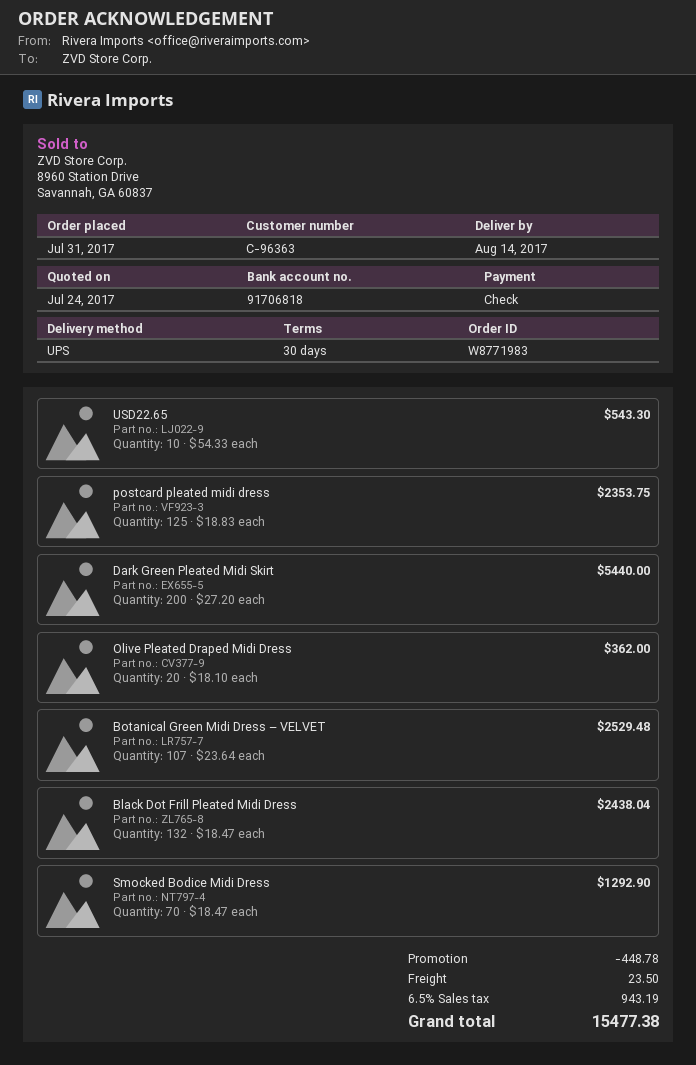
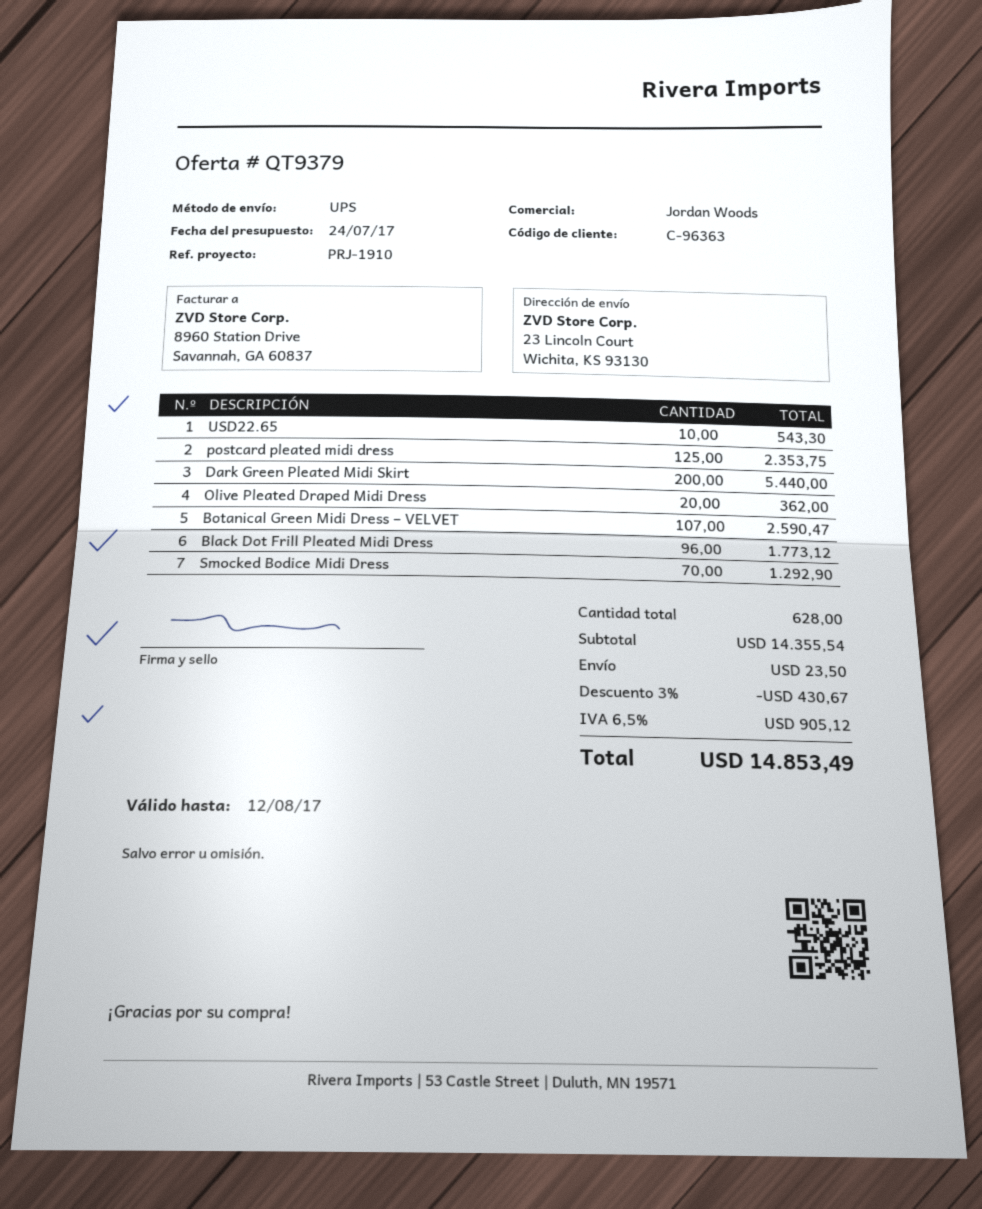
Botanical Green Midi Dress – VELVET: 107 for 2529.48 -> 107 for 2590.47
Black Dot Frill Pleated Midi Dress: 132 for 2438.04 -> 96 for 1773.12
discount: 448.78 -> 430.67
tax: 6.5% = 943.19 -> 6.5% = 905.12
total: 15477.38 -> 14853.49

